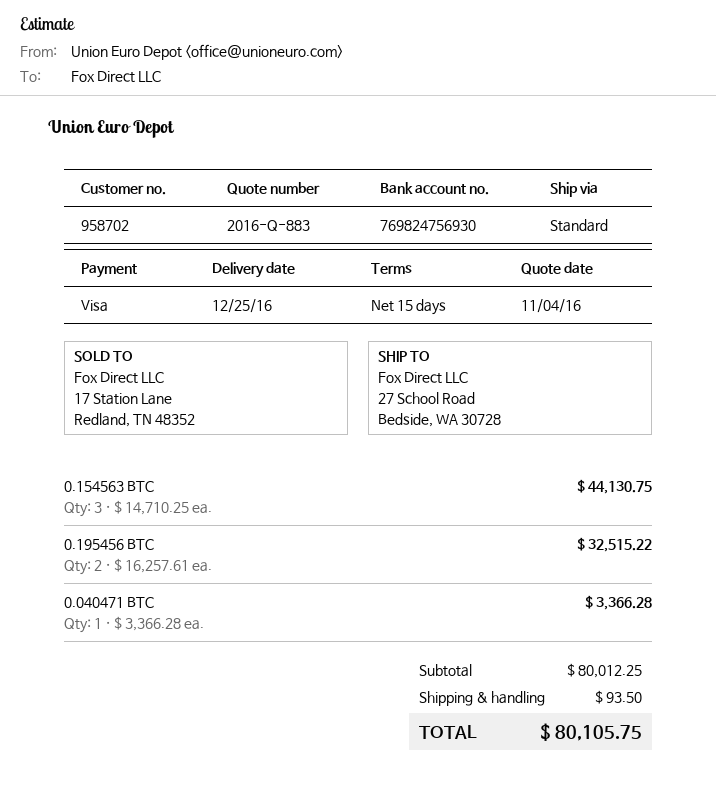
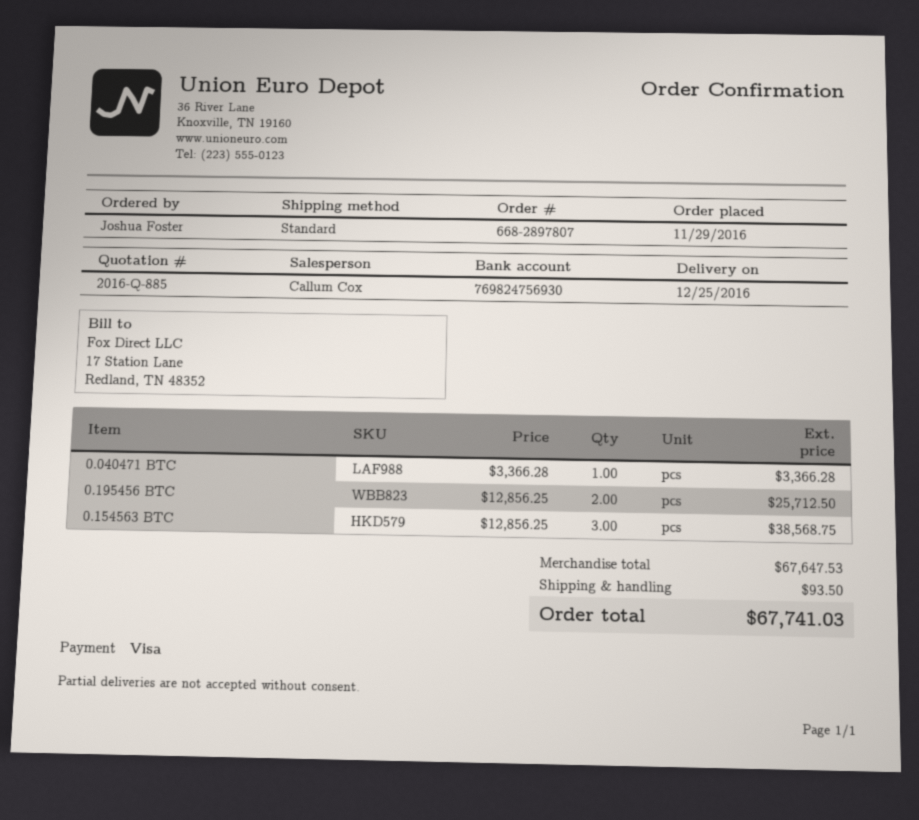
quote number: 2016-Q-883 -> 2016-Q-885
0.154563 BTC: 3 x 14710.25 = 44130.75 -> 3 x 12856.25 = 38568.75
0.195456 BTC: 2 x 16257.61 = 32515.22 -> 2 x 12856.25 = 25712.50
subtotal: 80012.25 -> 67647.53
total: 80105.75 -> 67741.03

